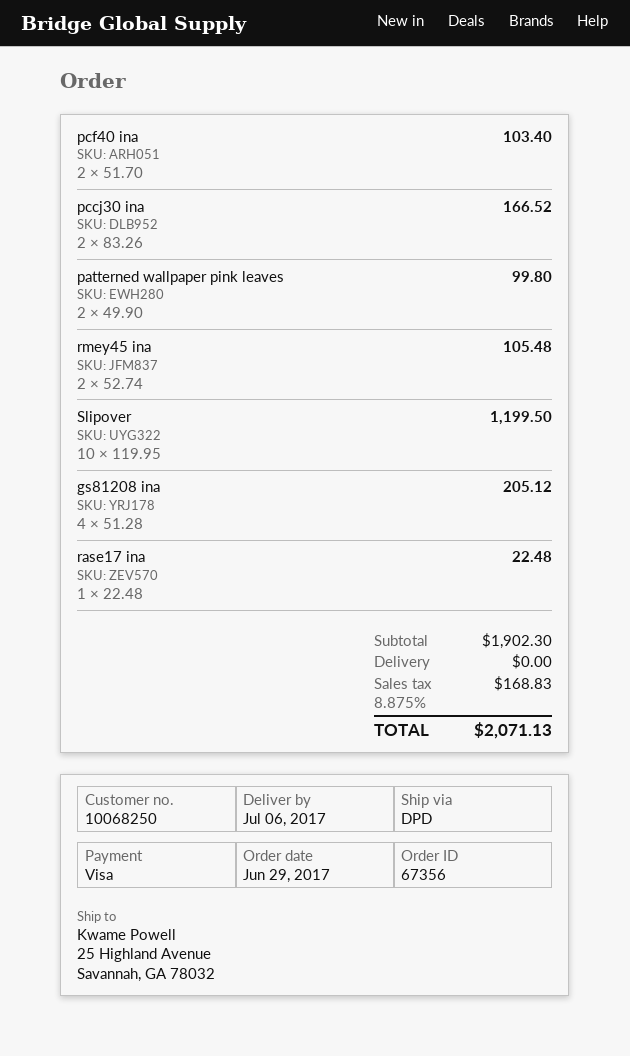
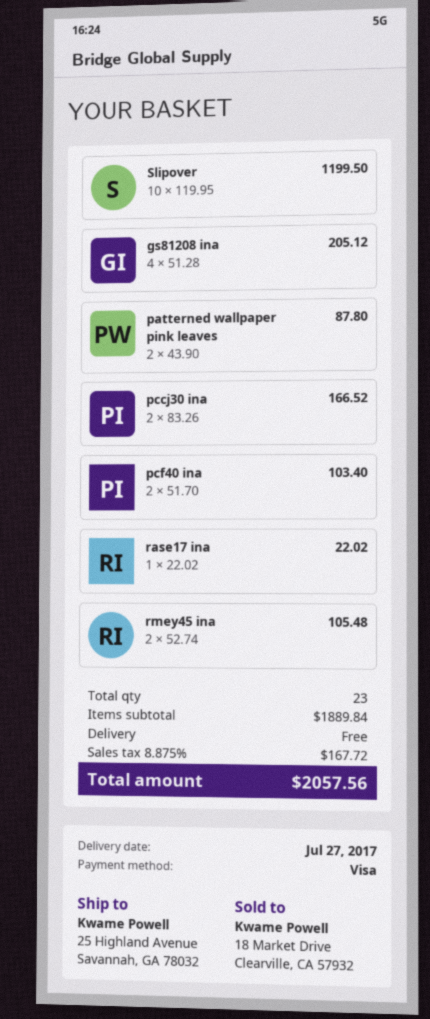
delivery date: 2017-07-06 -> 2017-07-27
patterned wallpaper pink leaves: 2 x 49.90 = 99.80 -> 2 x 43.90 = 87.80
rase17 ina: 1 x 22.48 = 22.48 -> 1 x 22.02 = 22.02
subtotal: 1902.30 -> 1889.84
tax: 8.875% = 168.83 -> 8.875% = 167.72
total: 2071.13 -> 2057.56

